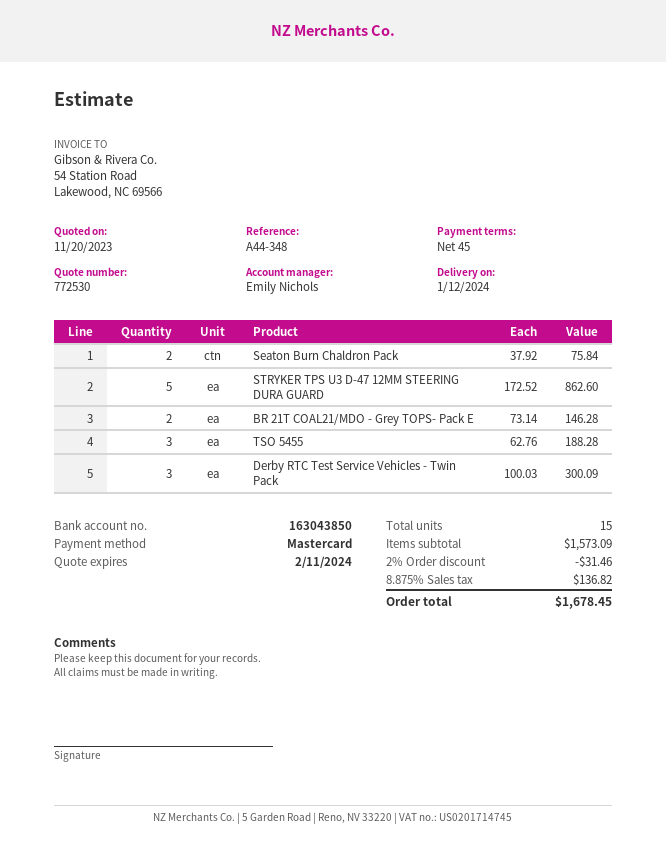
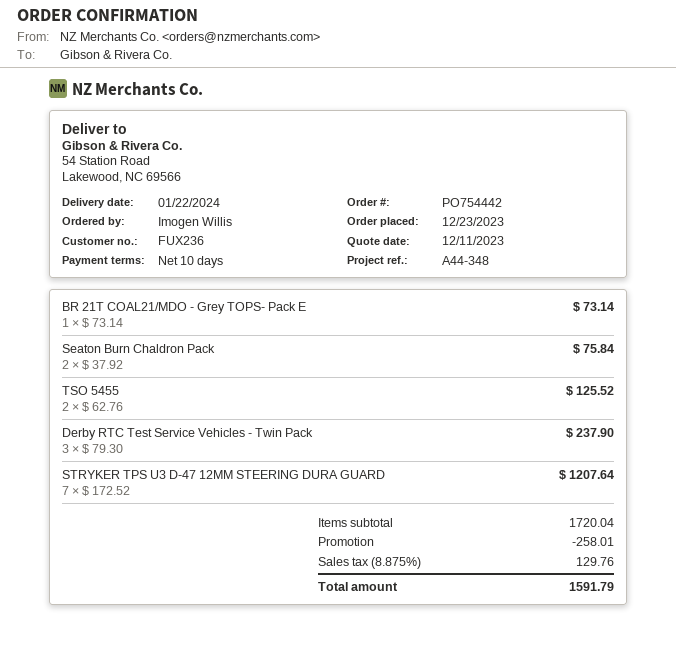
quote date: 2023-11-20 -> 2023-12-11
delivery date: 2024-01-12 -> 2024-01-22
payment terms: 45 days -> 10 days
STRYKER TPS U3 D-47 12MM STEERING DURA GUARD: 5 x 172.52 = 862.60 -> 7 x 172.52 = 1207.64
BR 21T COAL21/MDO - Grey TOPS- Pack E: 2 x 73.14 = 146.28 -> 1 x 73.14 = 73.14
TSO 5455: 3 x 62.76 = 188.28 -> 2 x 62.76 = 125.52
Derby RTC Test Service Vehicles - Twin Pack: 3 x 100.03 = 300.09 -> 3 x 79.30 = 237.90
subtotal: 1573.09 -> 1720.04
discount: 31.46 -> 258.01
tax: 8.875% = 136.82 -> 8.875% = 129.76
total: 1678.45 -> 1591.79

